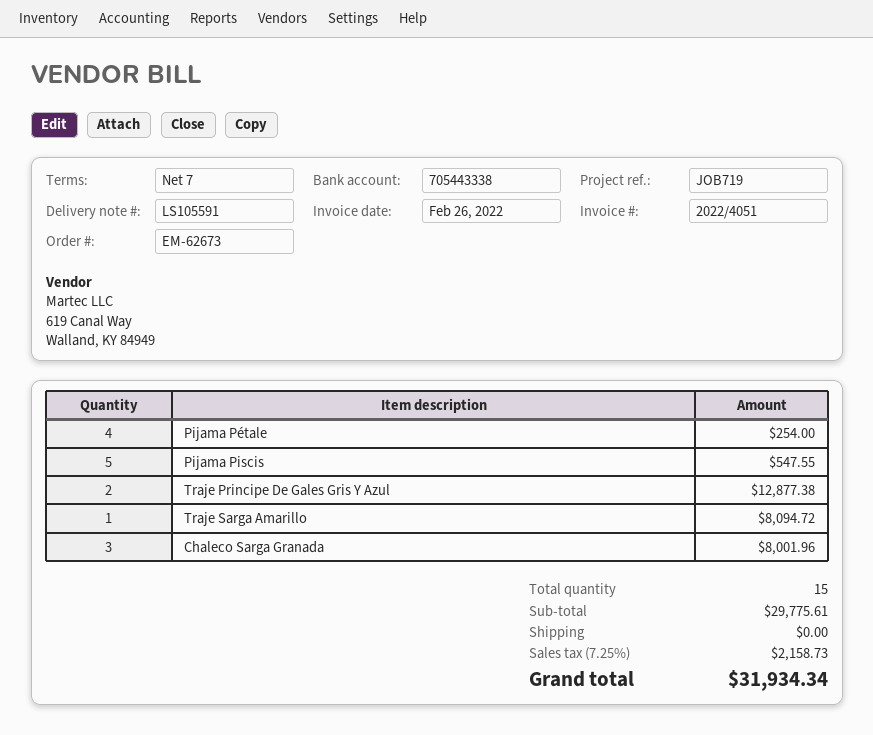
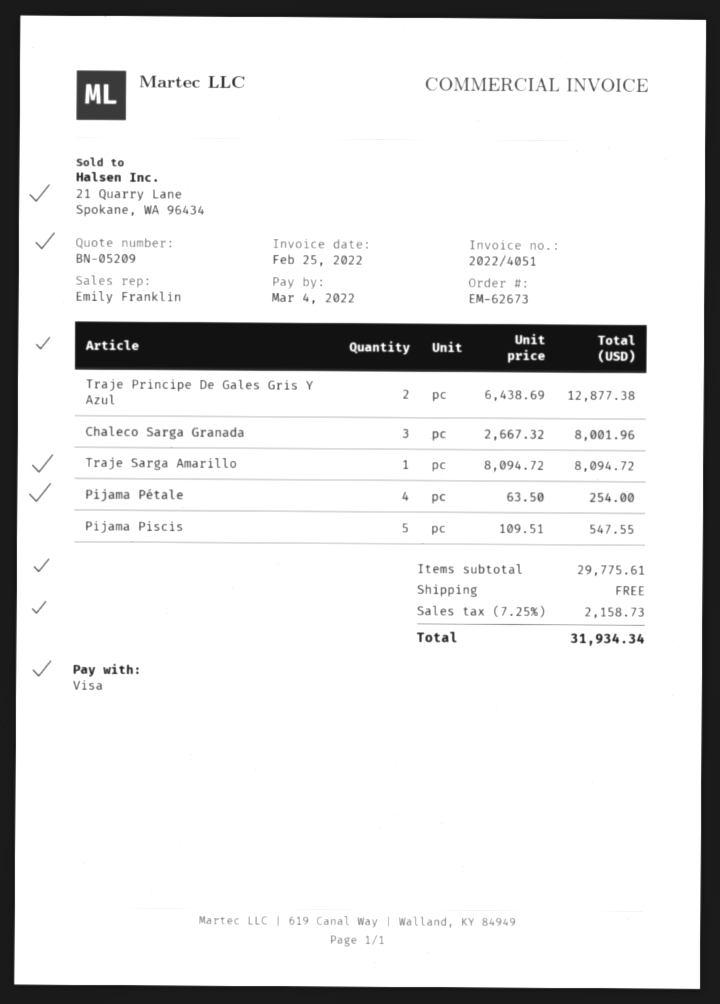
invoice date: 2022-02-26 -> 2022-02-25

